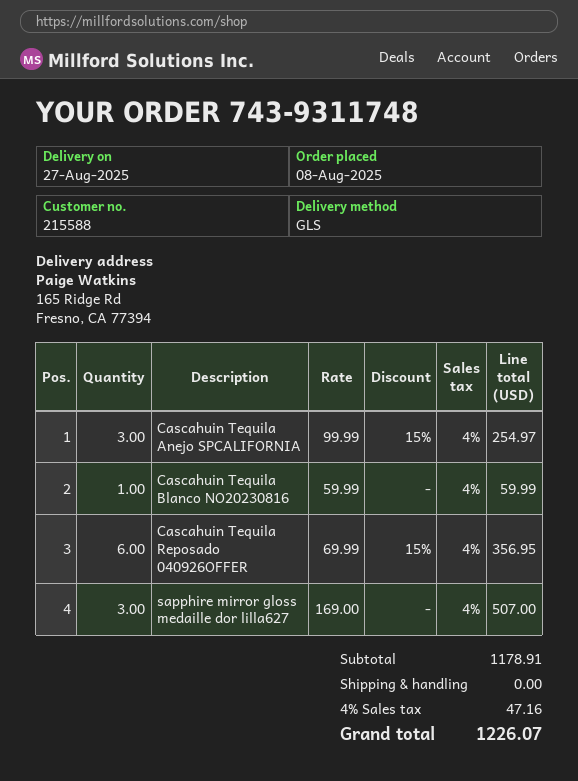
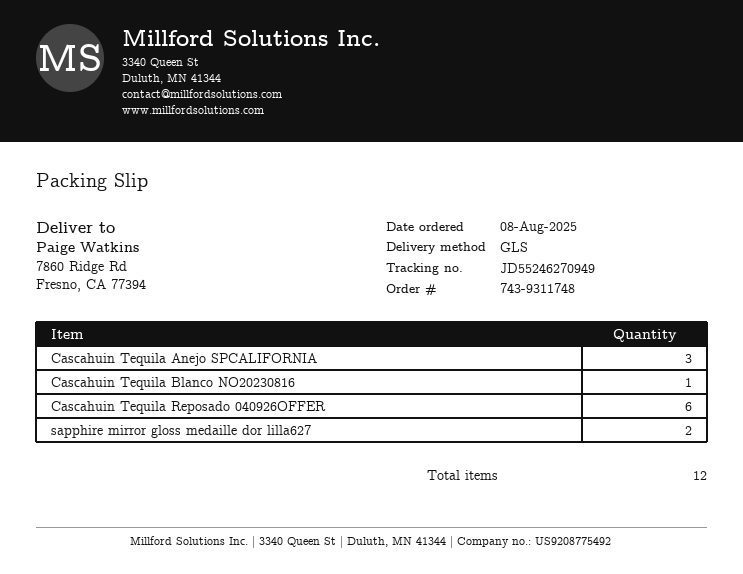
ship to: 165 Ridge Rd, Fresno, CA 77394 -> 7860 Ridge Rd, Fresno, CA 77394
sapphire mirror gloss medaille dor lilla627: 3 -> 2

